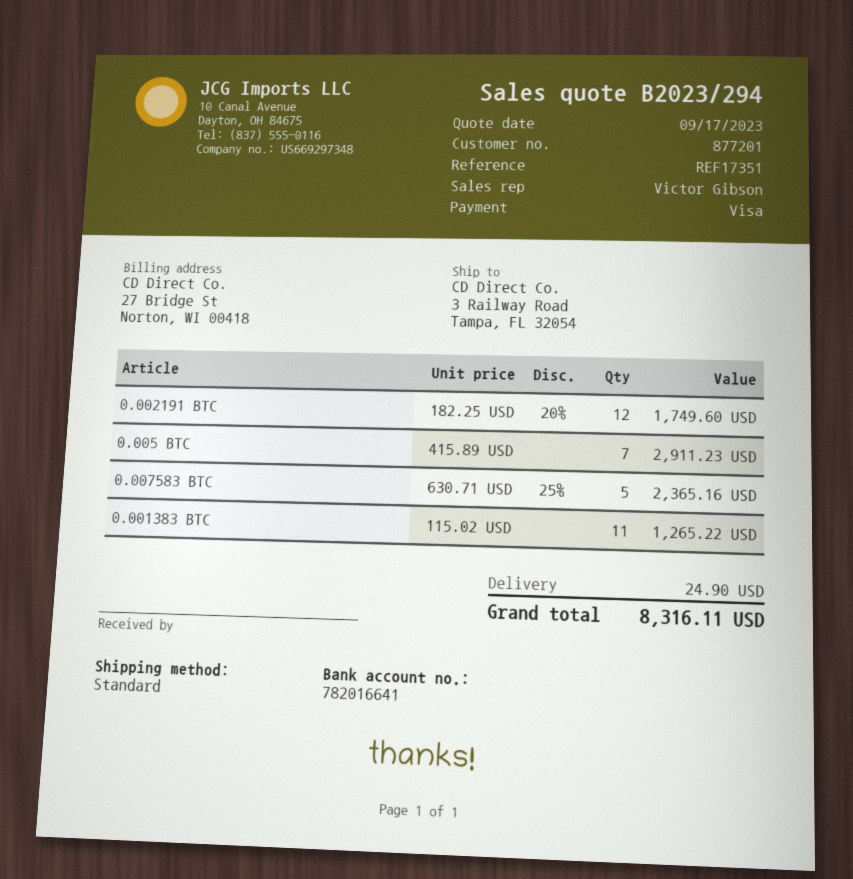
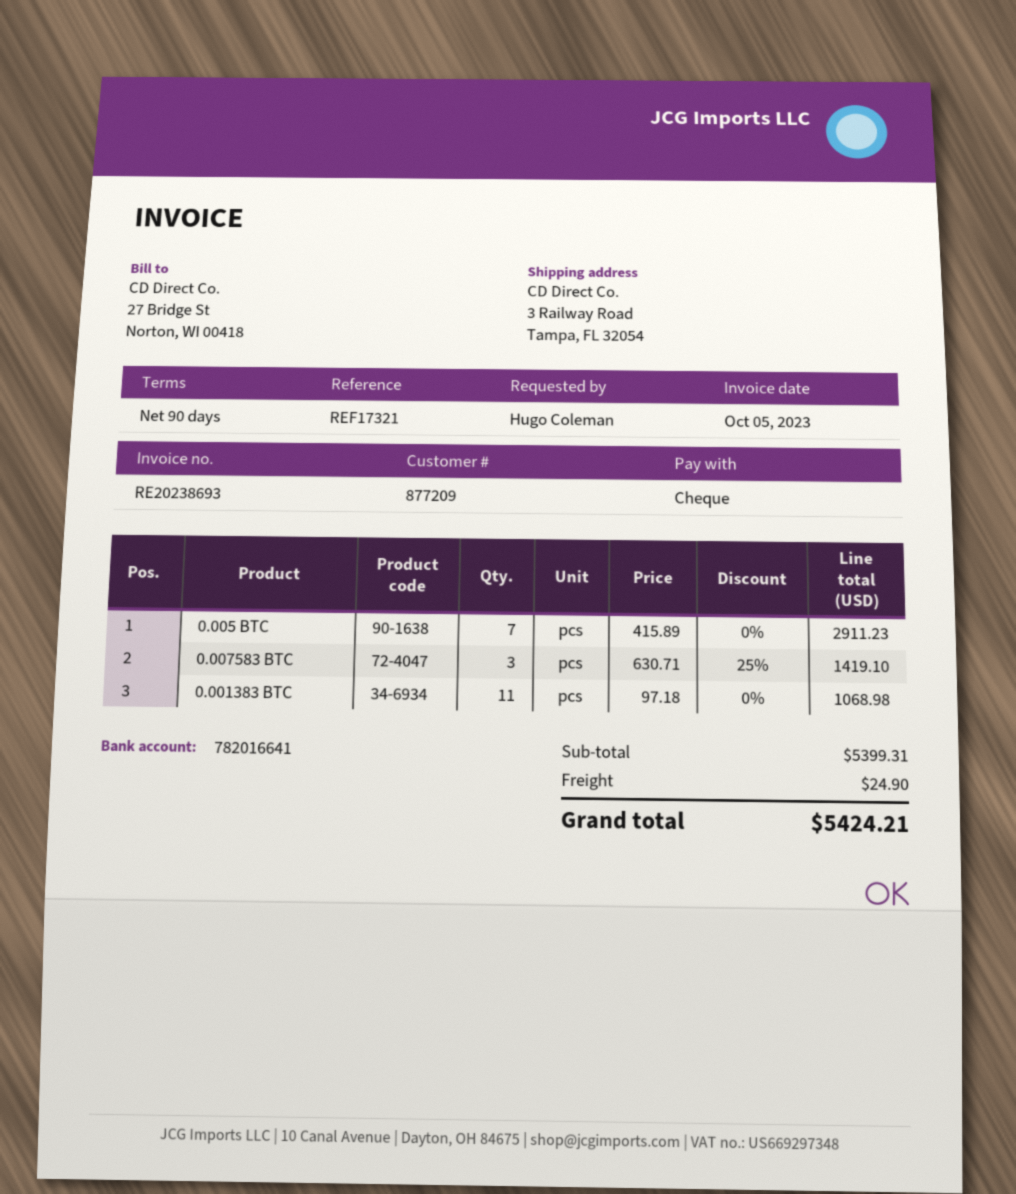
customer number: 877201 -> 877209
reference: REF17351 -> REF17321
payment method: Visa -> cheque
0.002191 BTC: 12 x 182.25 - 20% = 1749.60 -> none
0.007583 BTC: 5 x 630.71 - 25% = 2365.16 -> 3 x 630.71 - 25% = 1419.10
0.001383 BTC: 11 x 115.02 = 1265.22 -> 11 x 97.18 = 1068.98
total: 8316.11 -> 5424.21

